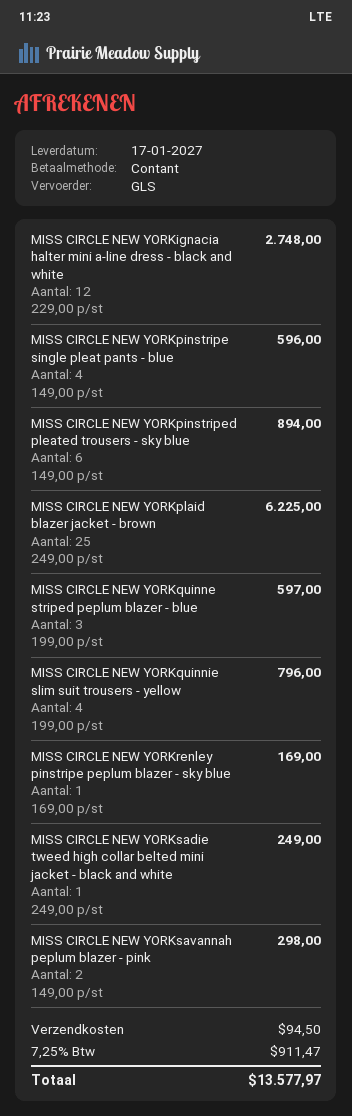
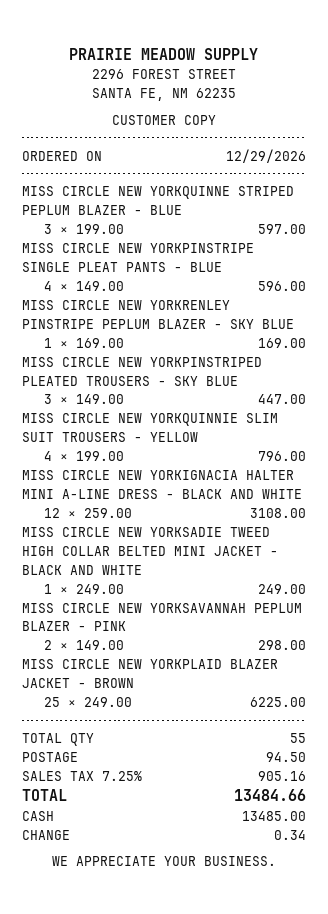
MISS CIRCLE NEW YORKignacia halter mini a-line dress - black and white: 12 x 229.00 = 2748.00 -> 12 x 259.00 = 3108.00
MISS CIRCLE NEW YORKpinstriped pleated trousers - sky blue: 6 x 149.00 = 894.00 -> 3 x 149.00 = 447.00
tax: 7.25% = 911.47 -> 7.25% = 905.16
total: 13577.97 -> 13484.66

